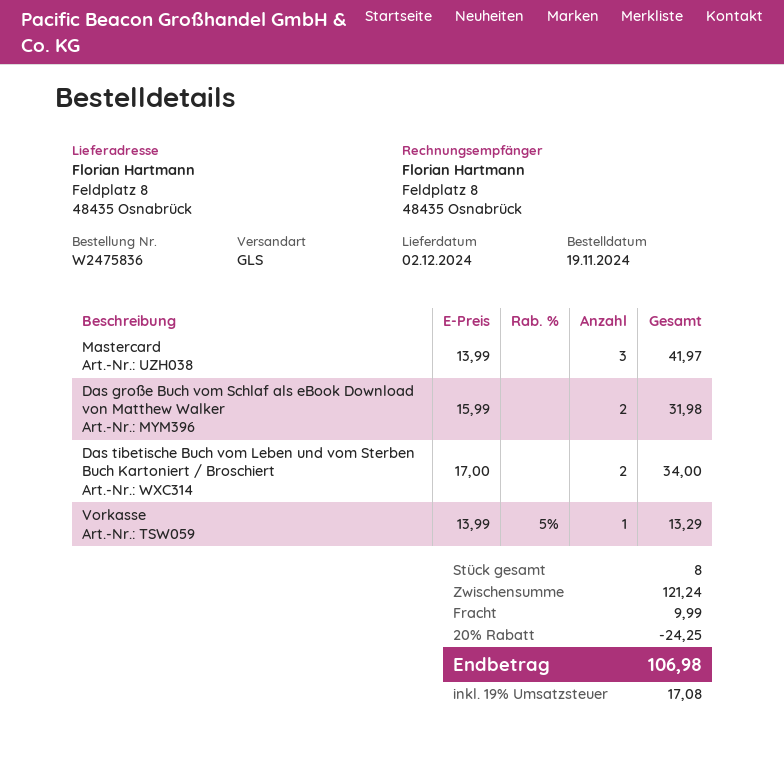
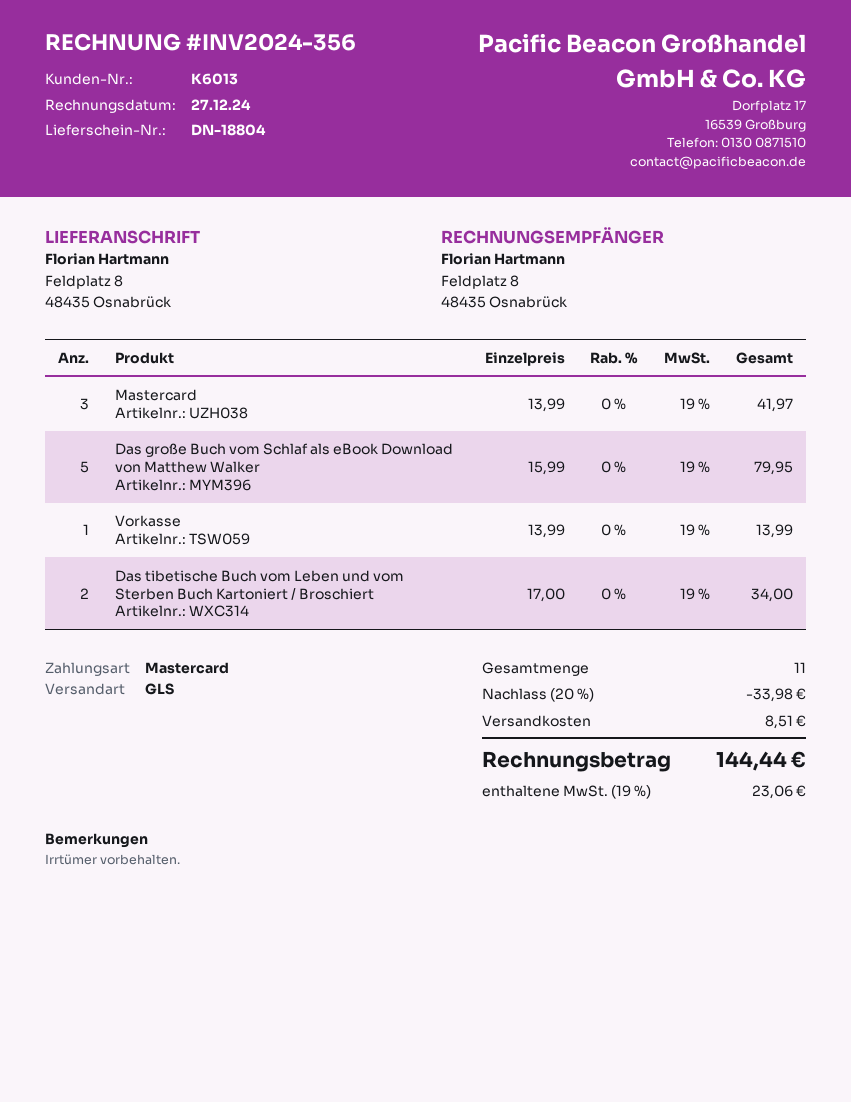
Das große Buch vom Schlaf als eBook Download von Matthew Walker: 2 x 15.99 = 31.98 -> 5 x 15.99 = 79.95
Vorkasse: 1 x 13.99 - 5% = 13.29 -> 1 x 13.99 = 13.99
total quantity: 8 -> 11
discount: 20% = 24.25 -> 20% = 33.98
shipping: 9.99 -> 8.51
tax: 19% = 17.08 -> 19% = 23.06
total: 106.98 -> 144.44

